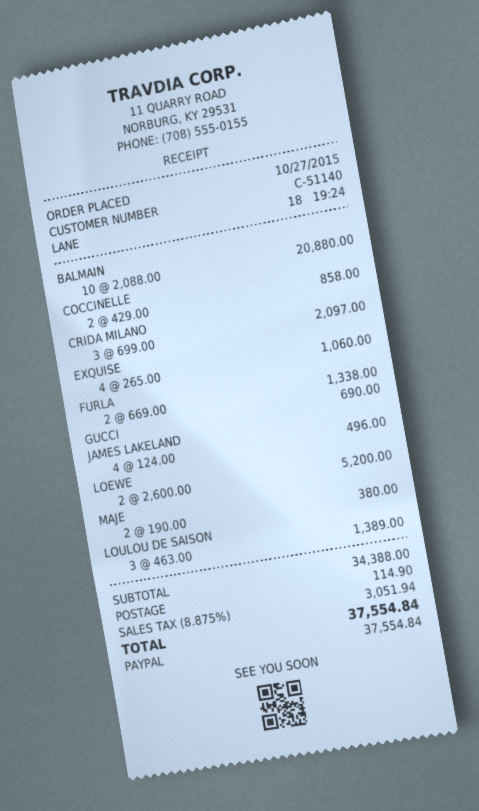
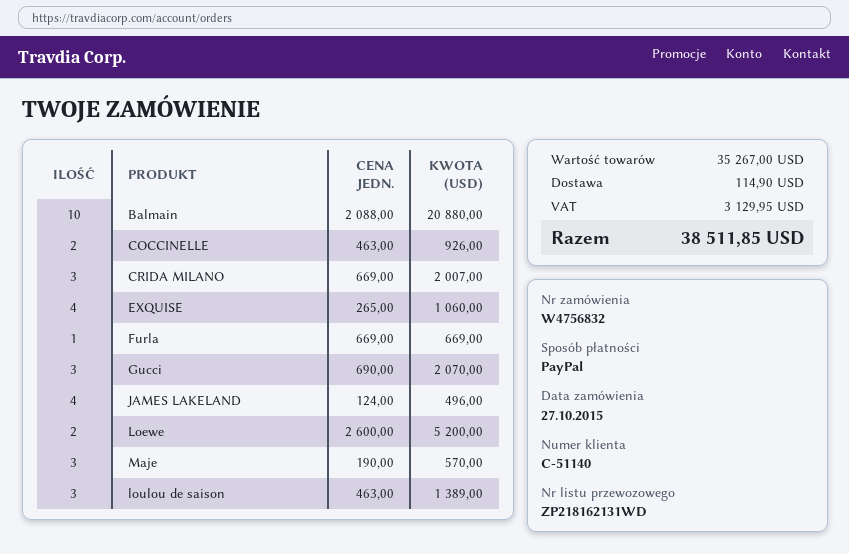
COCCINELLE: 2 x 429.00 = 858.00 -> 2 x 463.00 = 926.00
CRIDA MILANO: 3 x 699.00 = 2097.00 -> 3 x 669.00 = 2007.00
FURLA: 2 x 669.00 = 1338.00 -> 1 x 669.00 = 669.00
GUCCI: 1 x 690.00 = 690.00 -> 3 x 690.00 = 2070.00
MAJE: 2 x 190.00 = 380.00 -> 3 x 190.00 = 570.00
subtotal: 34388.00 -> 35267.00
tax: 3051.94 -> 3129.95
total: 37554.84 -> 38511.85

